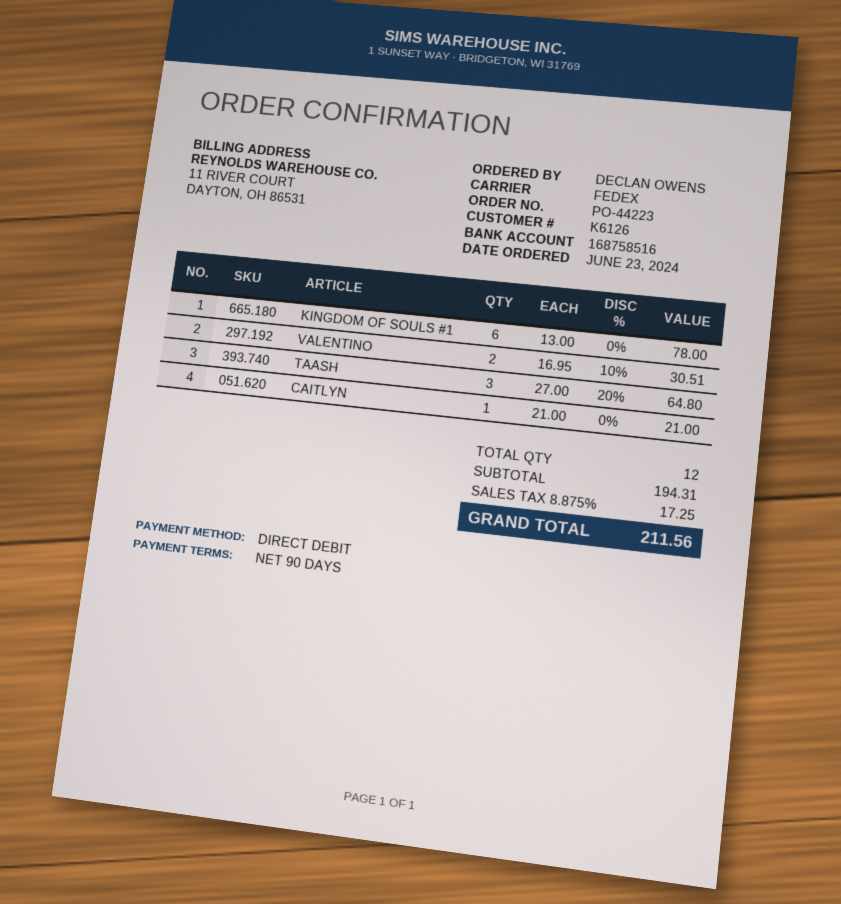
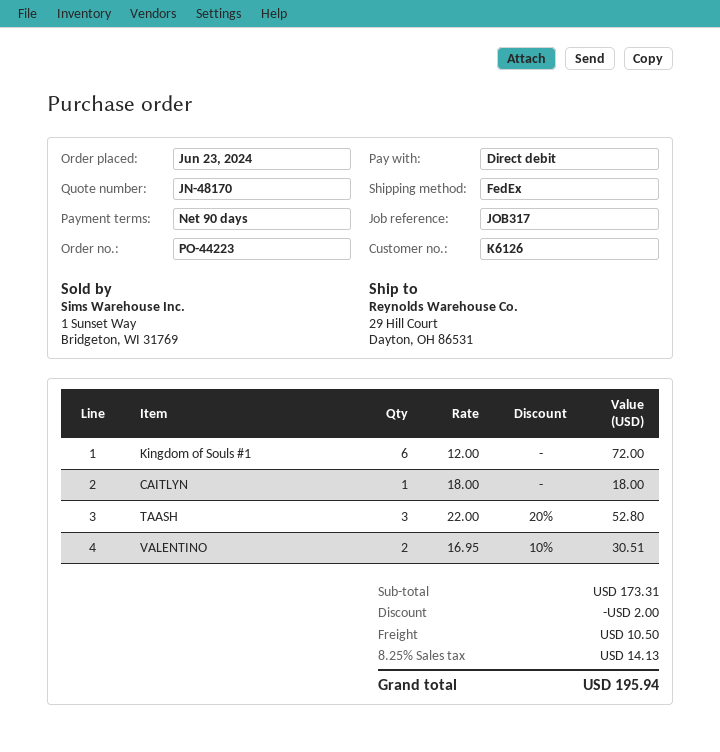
KINGDOM OF SOULS #1: 6 x 13.00 = 78.00 -> 6 x 12.00 = 72.00
TAASH: 3 x 27.00 - 20% = 64.80 -> 3 x 22.00 - 20% = 52.80
CAITLYN: 1 x 21.00 = 21.00 -> 1 x 18.00 = 18.00
subtotal: 194.31 -> 173.31
discount: none -> 2.00
shipping: none -> 10.50
tax: 8.875% = 17.25 -> 8.25% = 14.13
total: 211.56 -> 195.94

